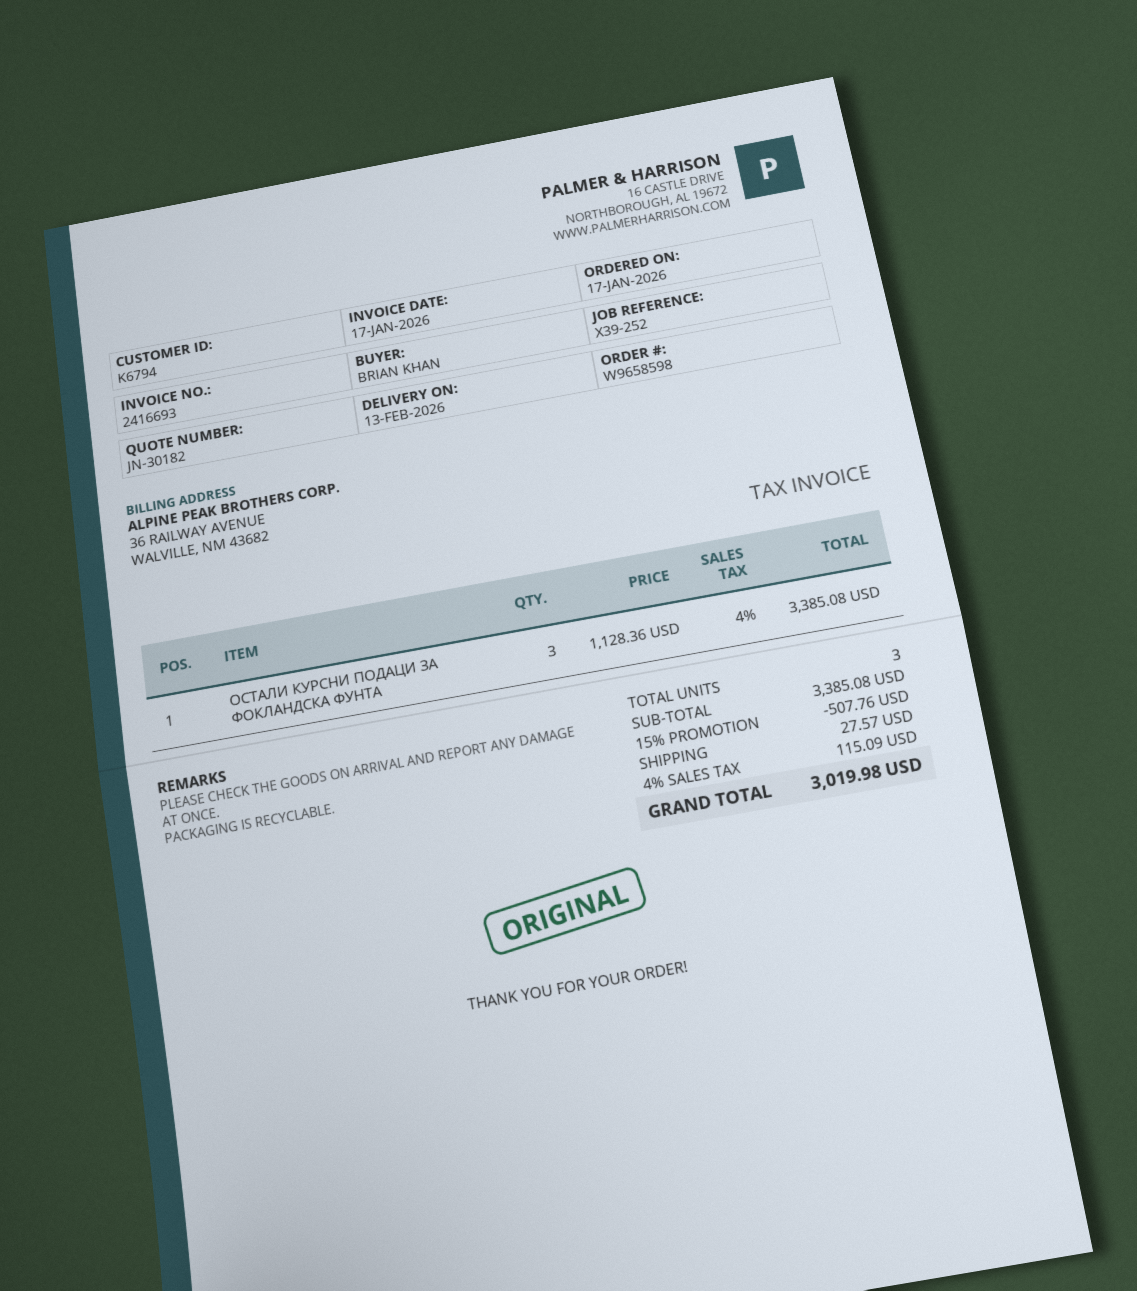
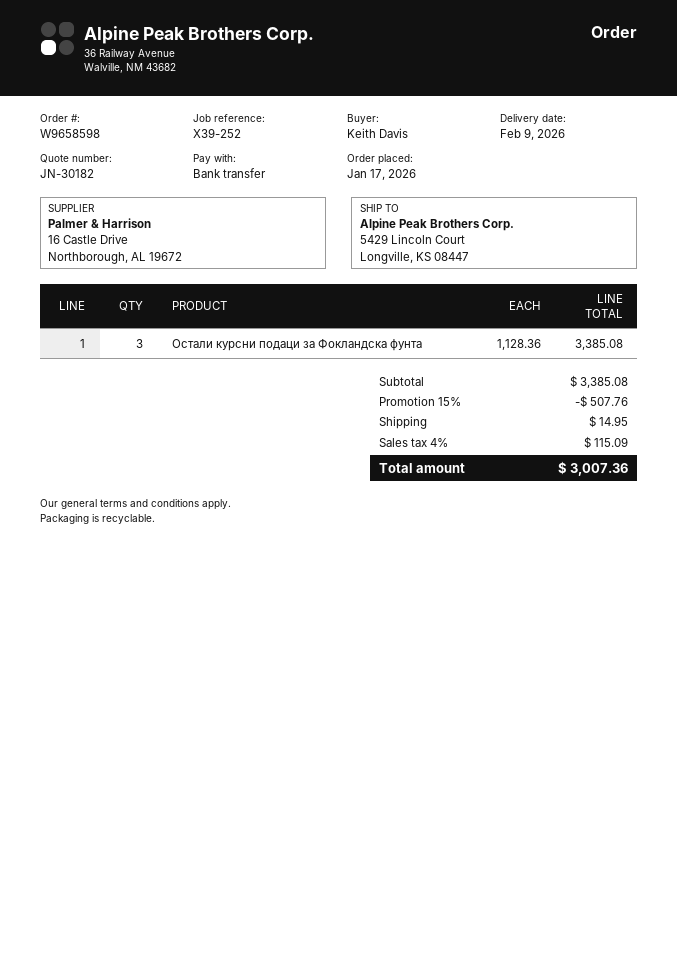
delivery date: 2026-02-13 -> 2026-02-09
ordered by: BRIAN KHAN -> Keith Davis
shipping: 27.57 -> 14.95
total: 3019.98 -> 3007.36

